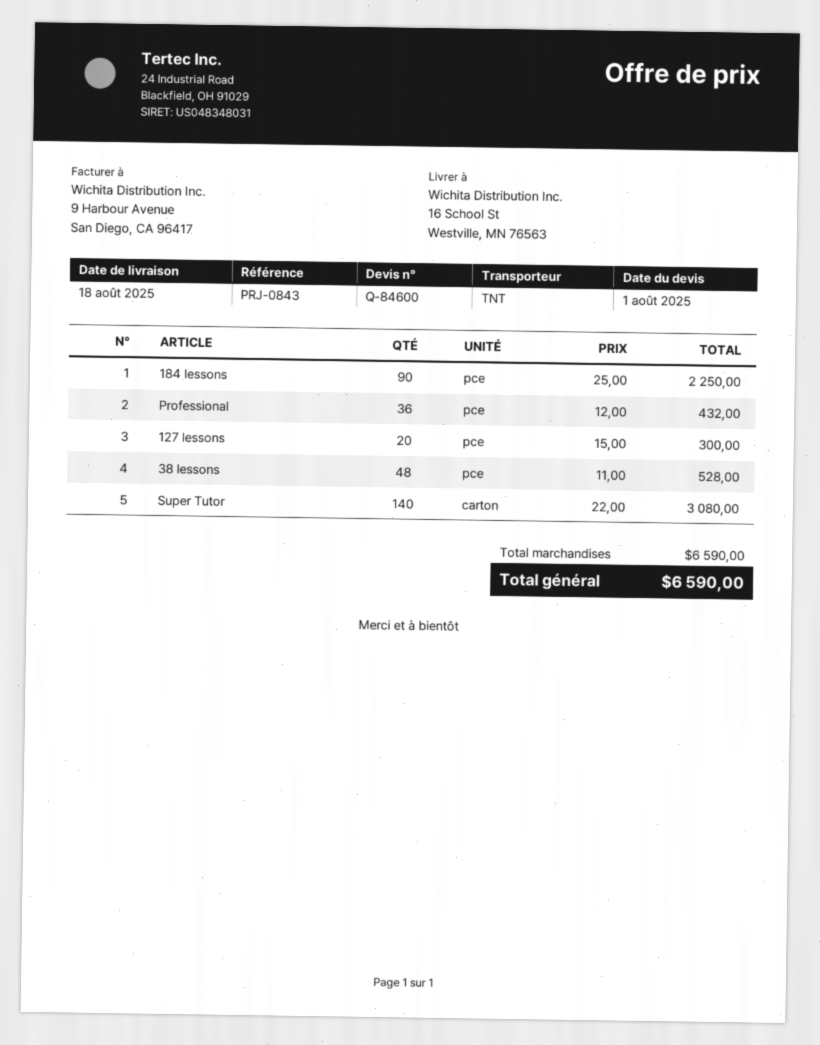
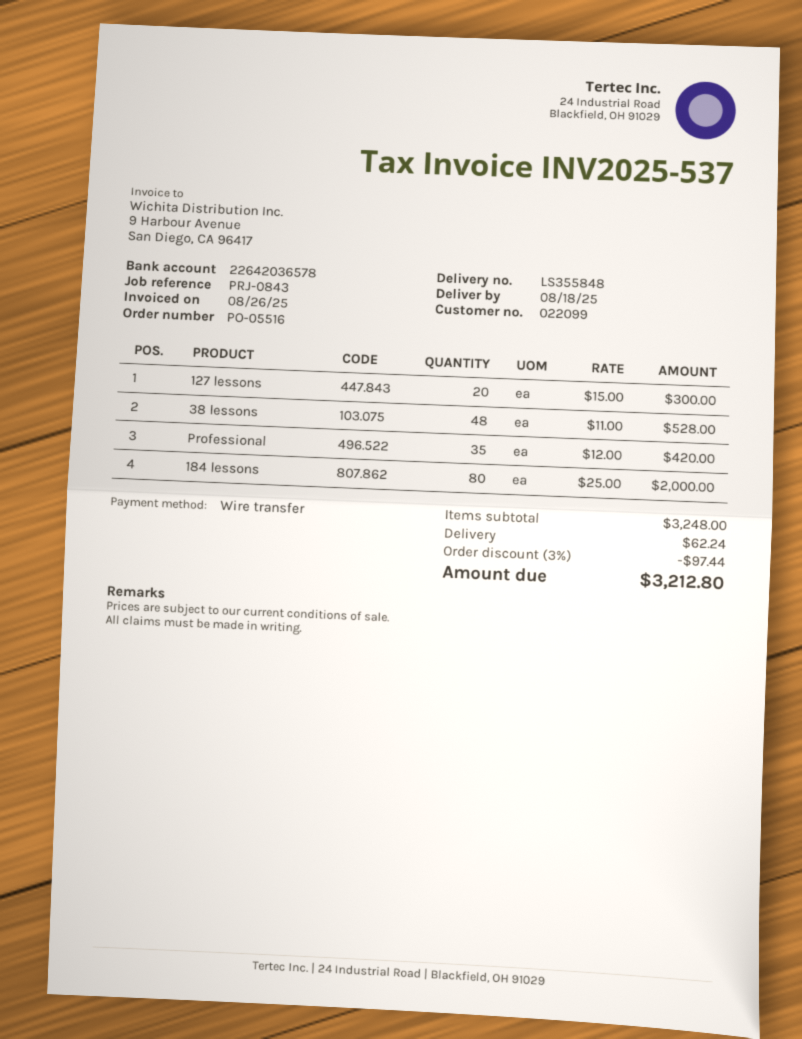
184 lessons: 90 x 25.00 = 2250.00 -> 80 x 25.00 = 2000.00
Professional: 36 x 12.00 = 432.00 -> 35 x 12.00 = 420.00
Super Tutor: 140 x 22.00 = 3080.00 -> none
subtotal: 6590.00 -> 3248.00
discount: none -> 3% = 97.44
shipping: none -> 62.24
total: 6590.00 -> 3212.80

